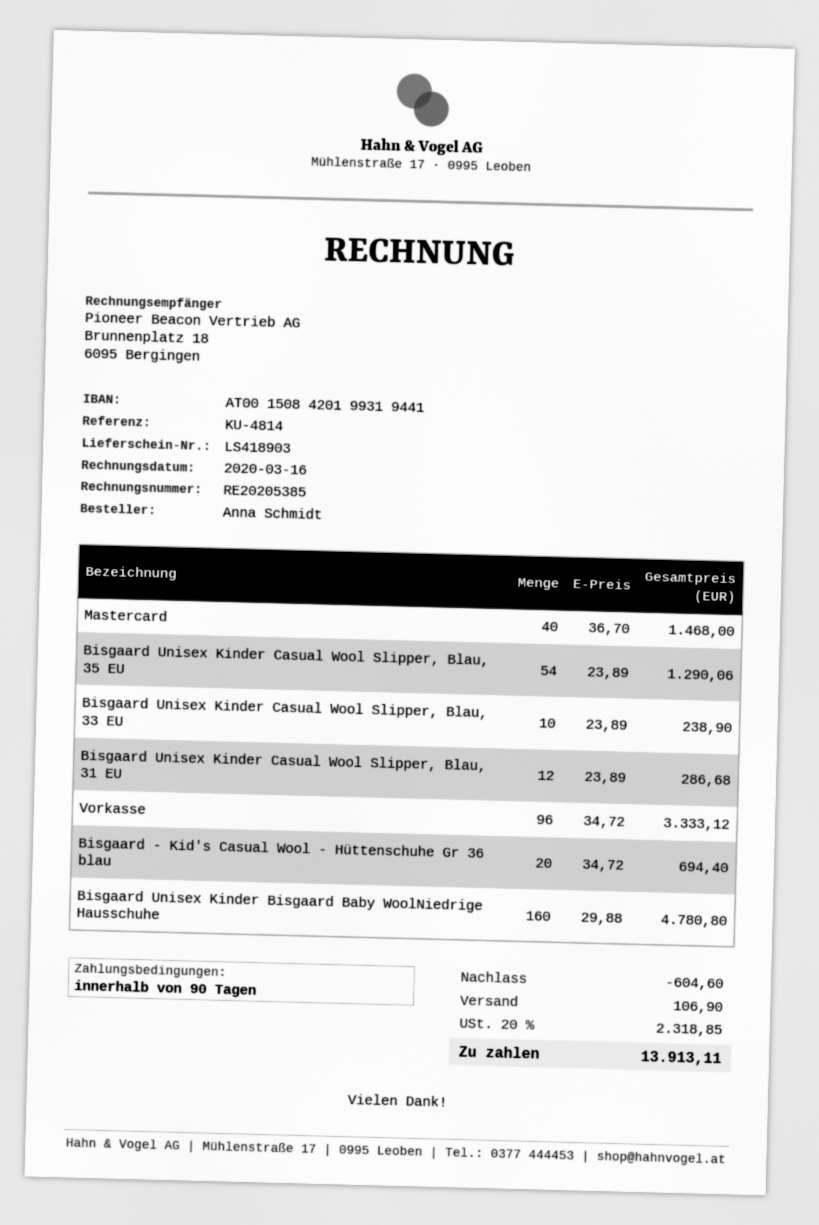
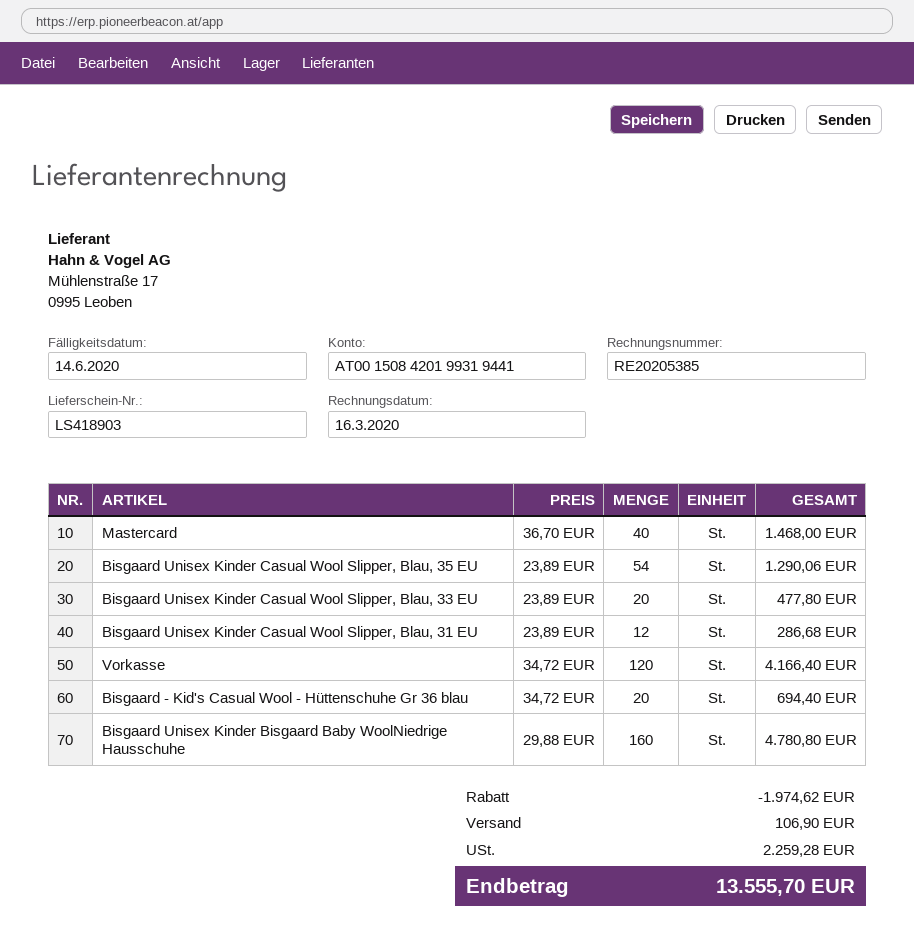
Bisgaard Unisex Kinder Casual Wool Slipper, Blau, 33 EU: 10 x 23.89 = 238.90 -> 20 x 23.89 = 477.80
Vorkasse: 96 x 34.72 = 3333.12 -> 120 x 34.72 = 4166.40
discount: 604.60 -> 1974.62
tax: 2318.85 -> 2259.28
total: 13913.11 -> 13555.70

